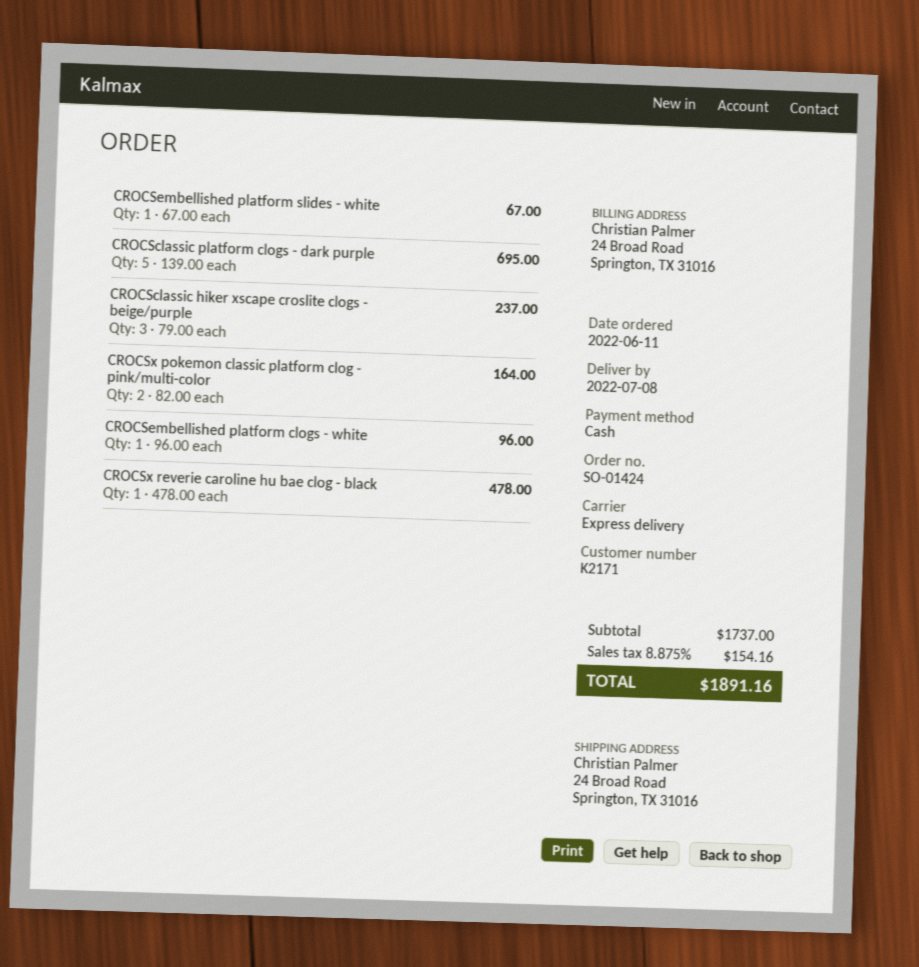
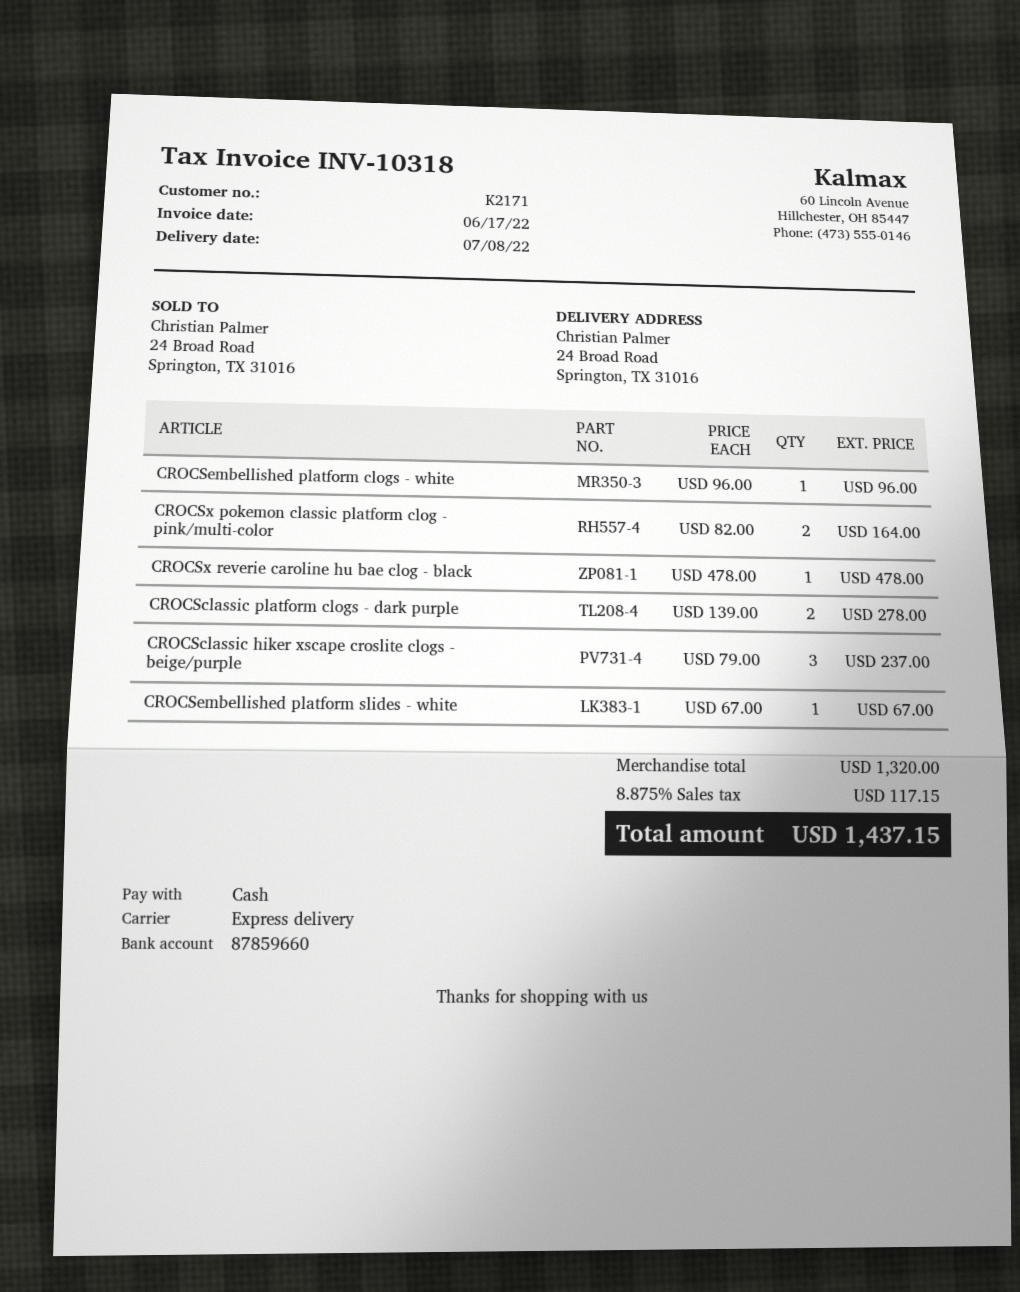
CROCSclassic platform clogs - dark purple: 5 x 139.00 = 695.00 -> 2 x 139.00 = 278.00
subtotal: 1737.00 -> 1320.00
tax: 8.875% = 154.16 -> 8.875% = 117.15
total: 1891.16 -> 1437.15

